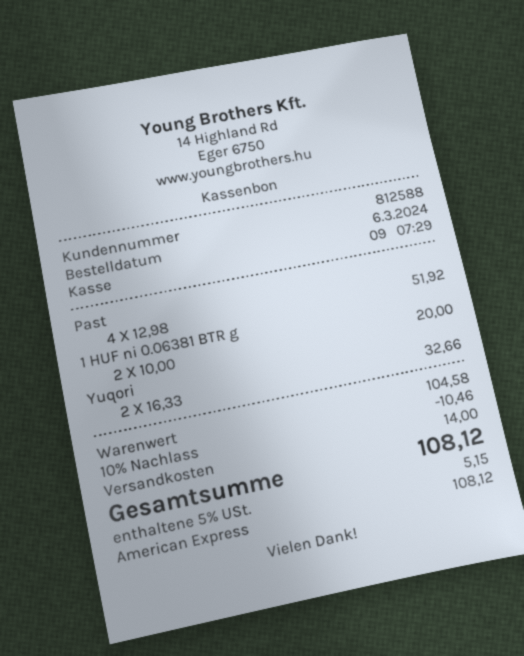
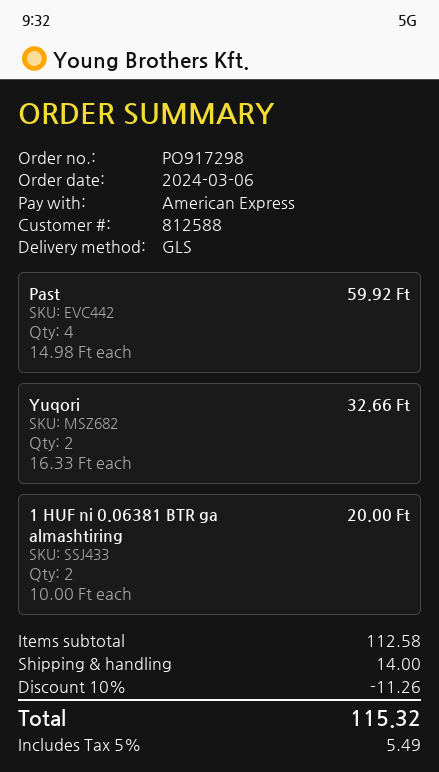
Past: 4 x 12.98 = 51.92 -> 4 x 14.98 = 59.92
subtotal: 104.58 -> 112.58
discount: 10% = 10.46 -> 10% = 11.26
tax: 5% = 5.15 -> 5% = 5.49
total: 108.12 -> 115.32

